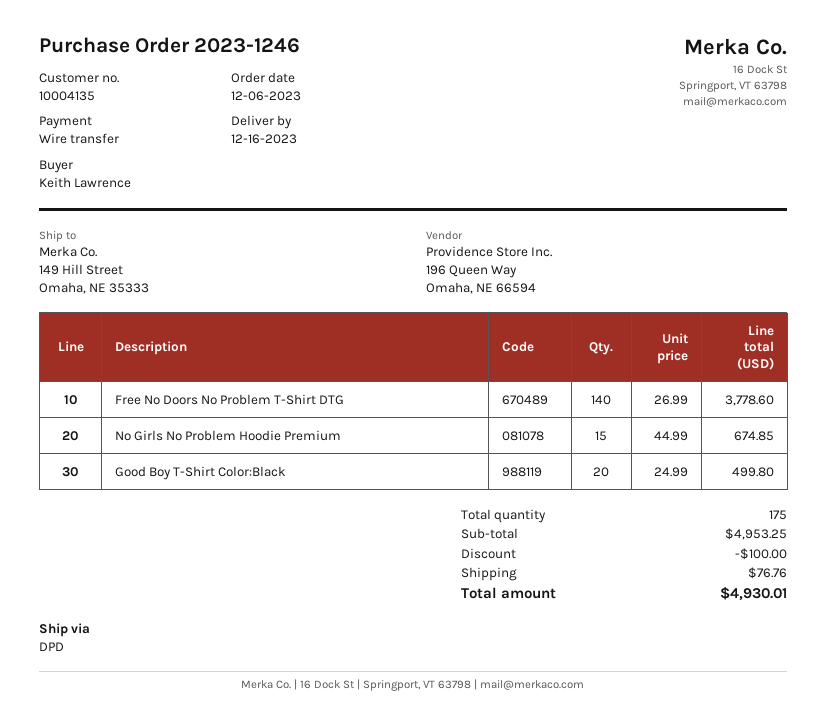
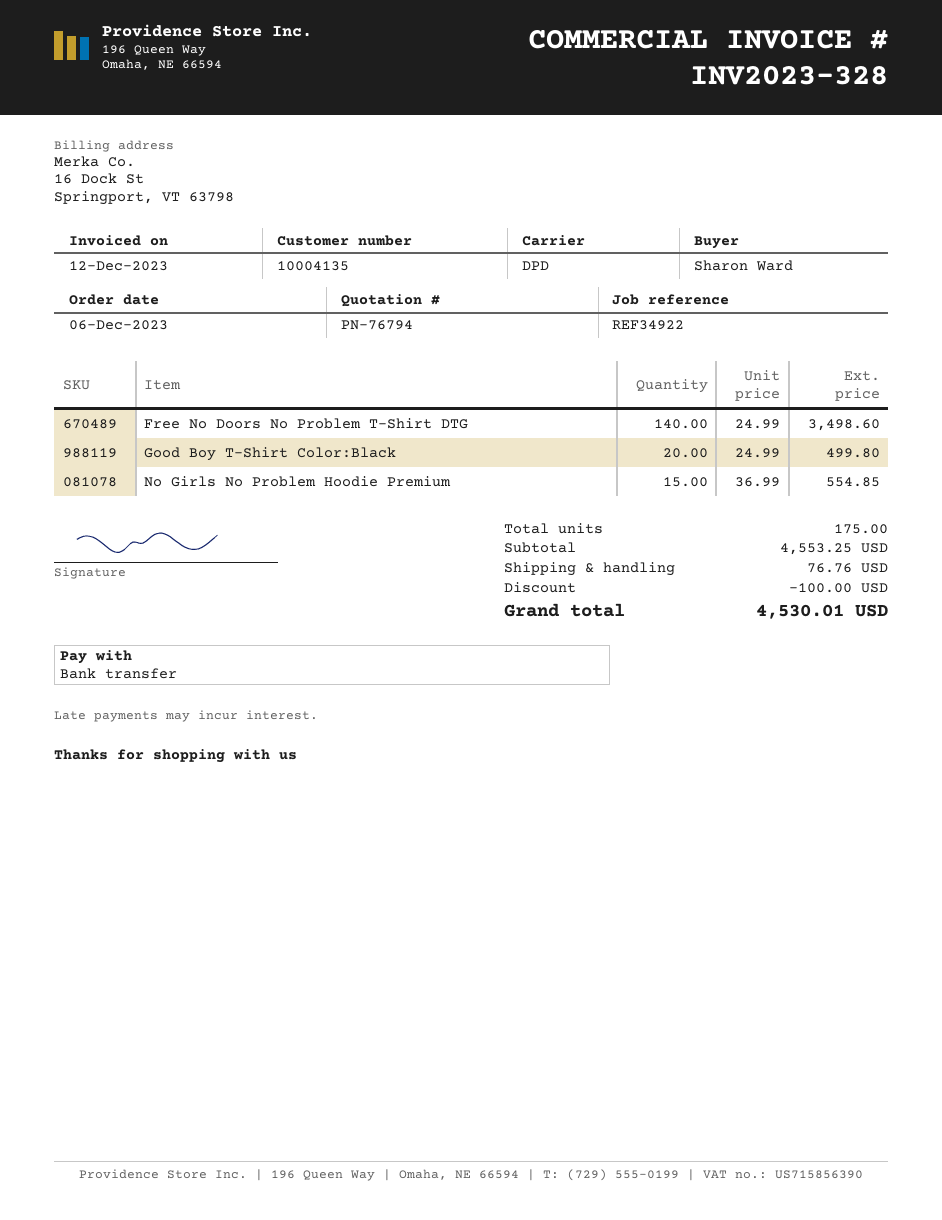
ordered by: Keith Lawrence -> Sharon Ward
Free No Doors No Problem T-Shirt DTG: 140 x 26.99 = 3778.60 -> 140 x 24.99 = 3498.60
No Girls No Problem Hoodie Premium: 15 x 44.99 = 674.85 -> 15 x 36.99 = 554.85
subtotal: 4953.25 -> 4553.25
total: 4930.01 -> 4530.01

